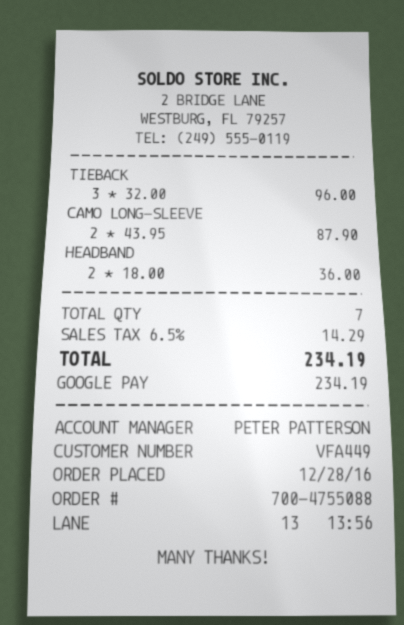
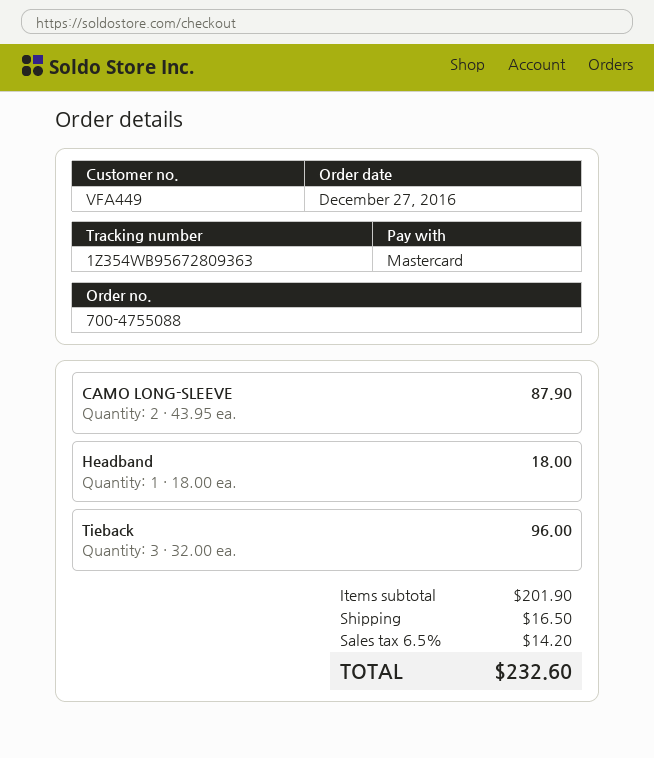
order date: 2016-12-28 -> 2016-12-27
payment method: Google Pay -> Mastercard
HEADBAND: 2 x 18.00 = 36.00 -> 1 x 18.00 = 18.00
shipping: none -> 16.50
tax: 6.5% = 14.29 -> 6.5% = 14.20
total: 234.19 -> 232.60

